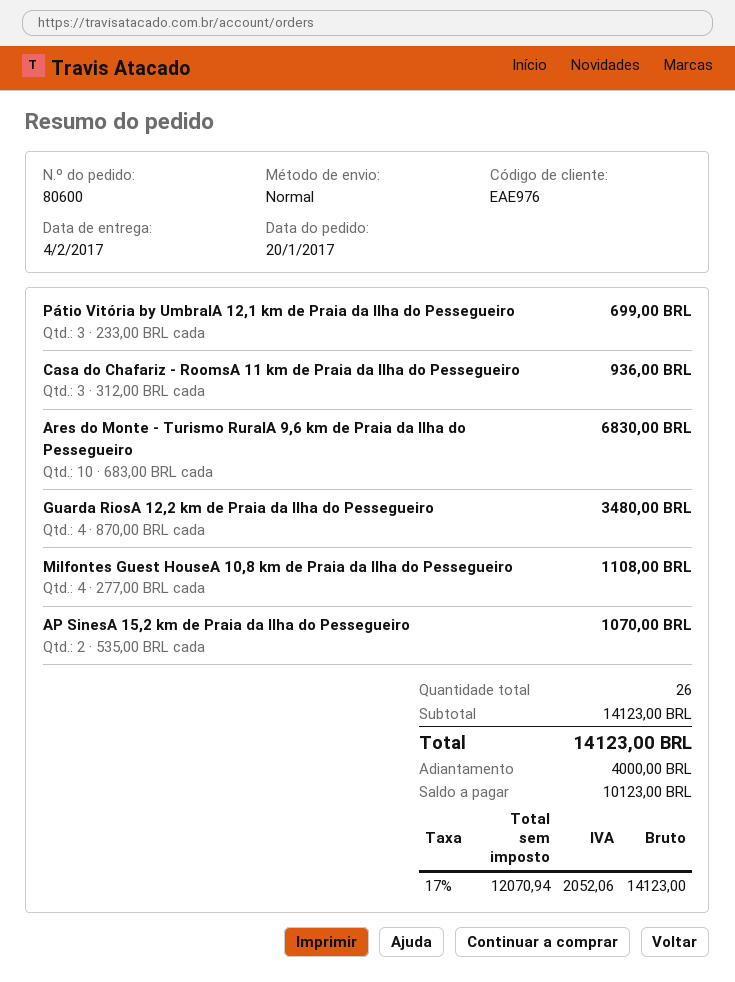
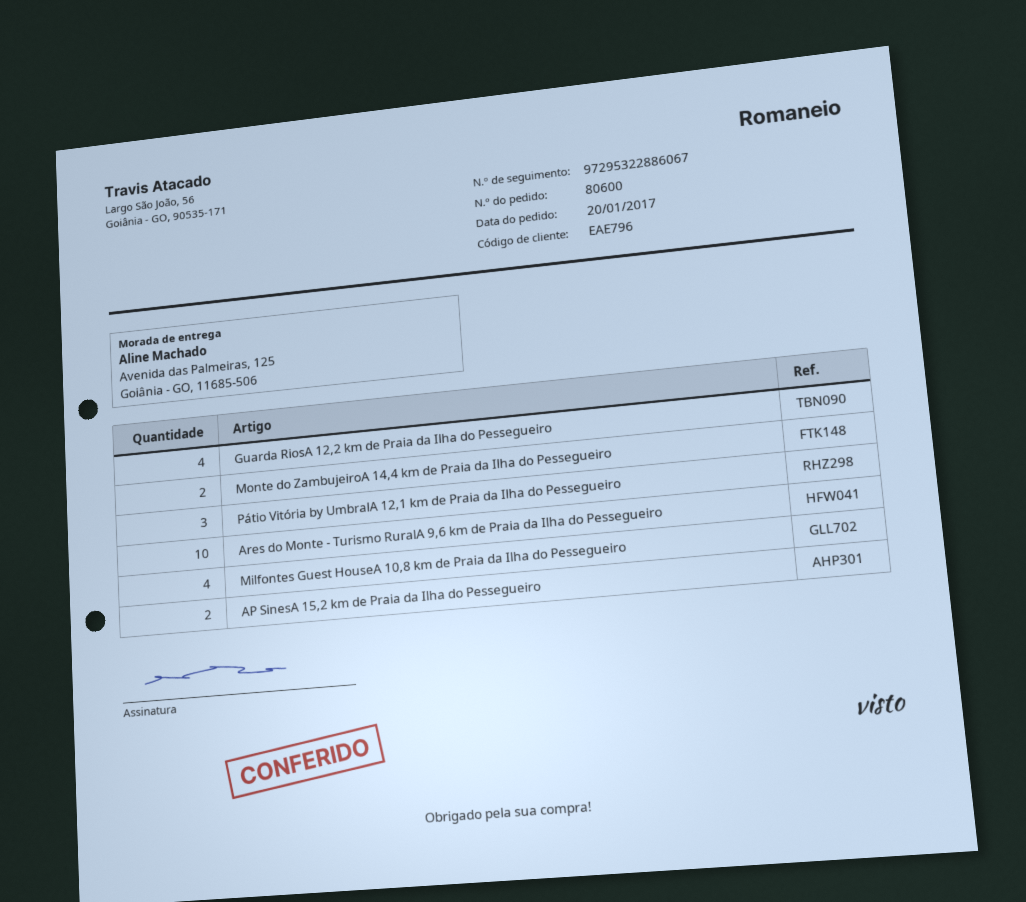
customer number: EAE976 -> EAE796
Casa do Chafariz - RoomsA 11 km de Praia da Ilha do Pessegueiro: 3 -> none
Monte do ZambujeiroA 14,4 km de Praia da Ilha do Pessegueiro: none -> 2

